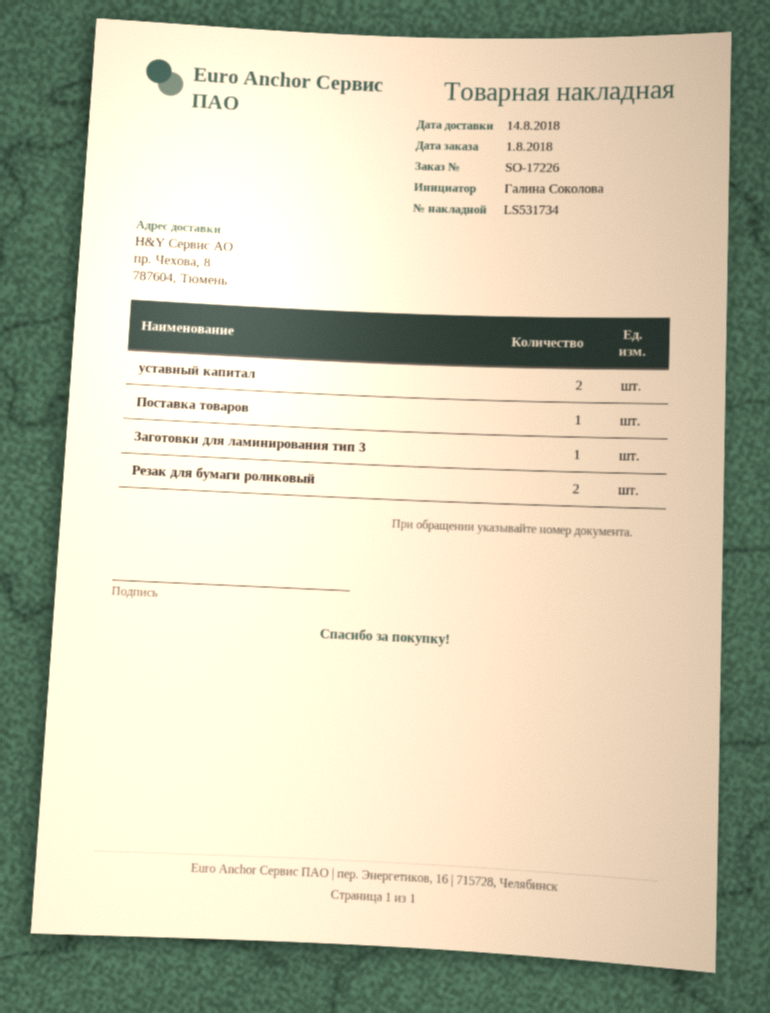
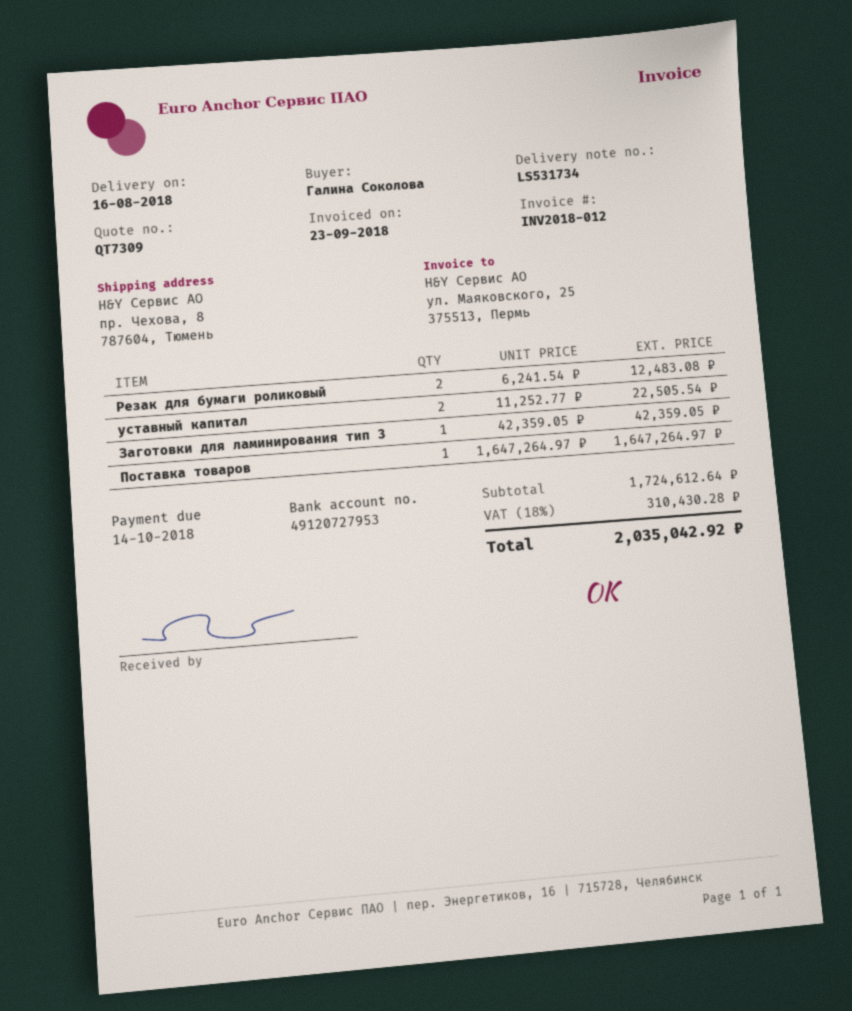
delivery date: 2018-08-14 -> 2018-08-16

